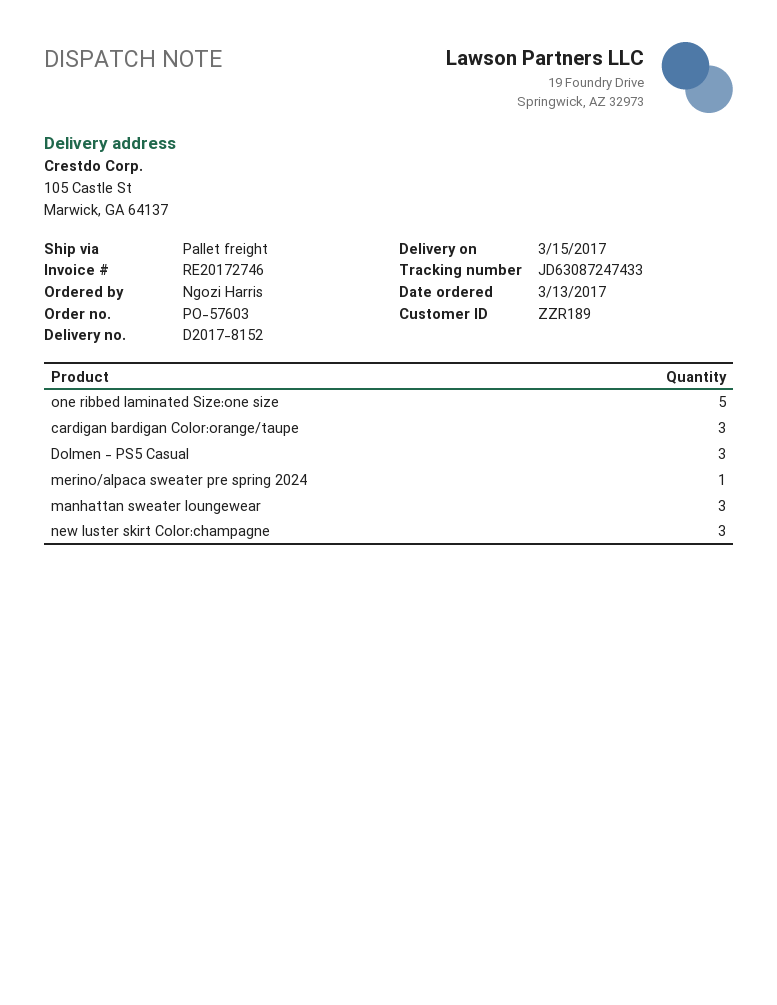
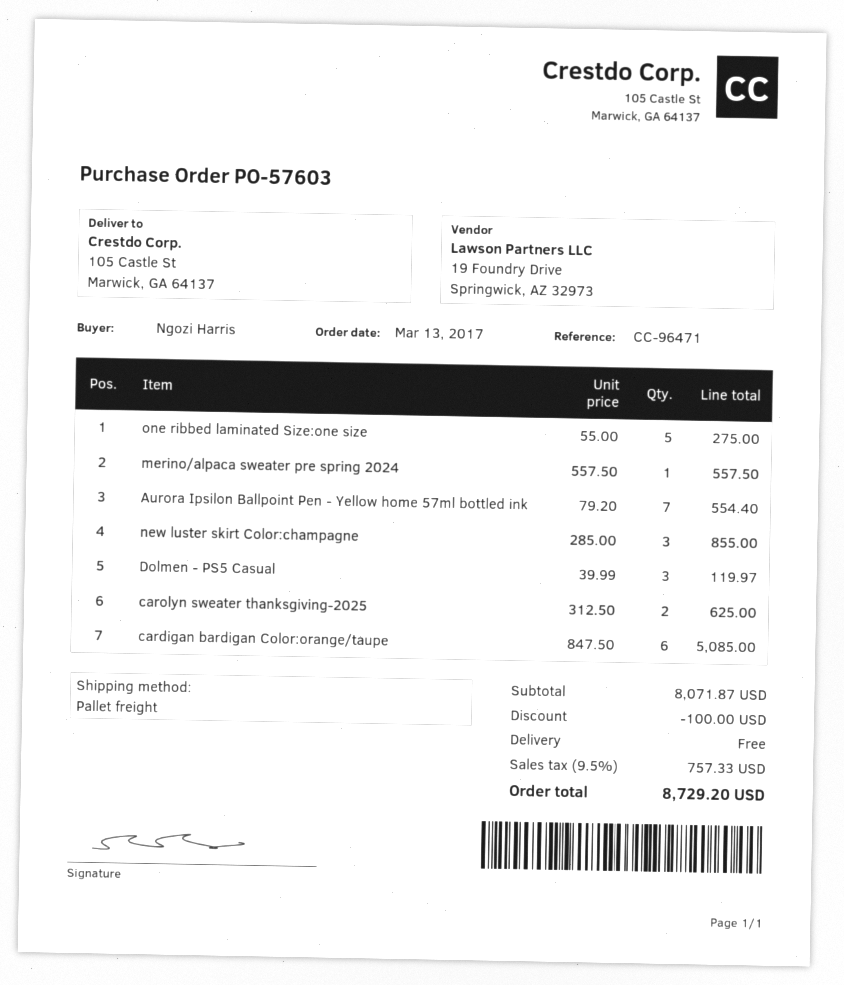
cardigan bardigan Color:orange/taupe: 3 -> 6
manhattan sweater loungewear: 3 -> none
Aurora Ipsilon Ballpoint Pen - Yellow home 57ml bottled ink: none -> 7
carolyn sweater thanksgiving-2025: none -> 2

